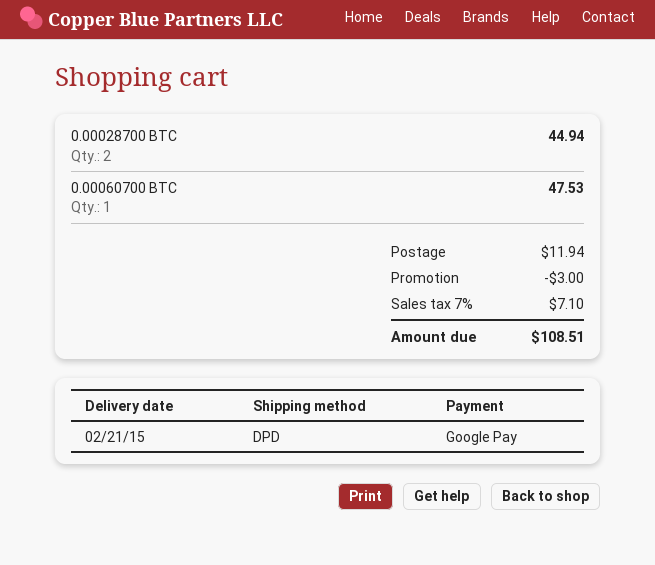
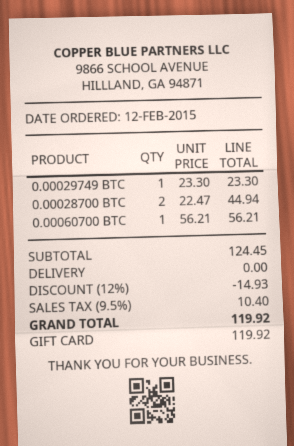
payment method: Google Pay -> gift card
0.00060700 BTC: 1 for 47.53 -> 1 for 56.21
0.00029749 BTC: none -> 1 for 23.30
discount: 3.00 -> 14.93
shipping: 11.94 -> 0.00
tax: 7% = 7.10 -> 9.5% = 10.40
total: 108.51 -> 119.92

